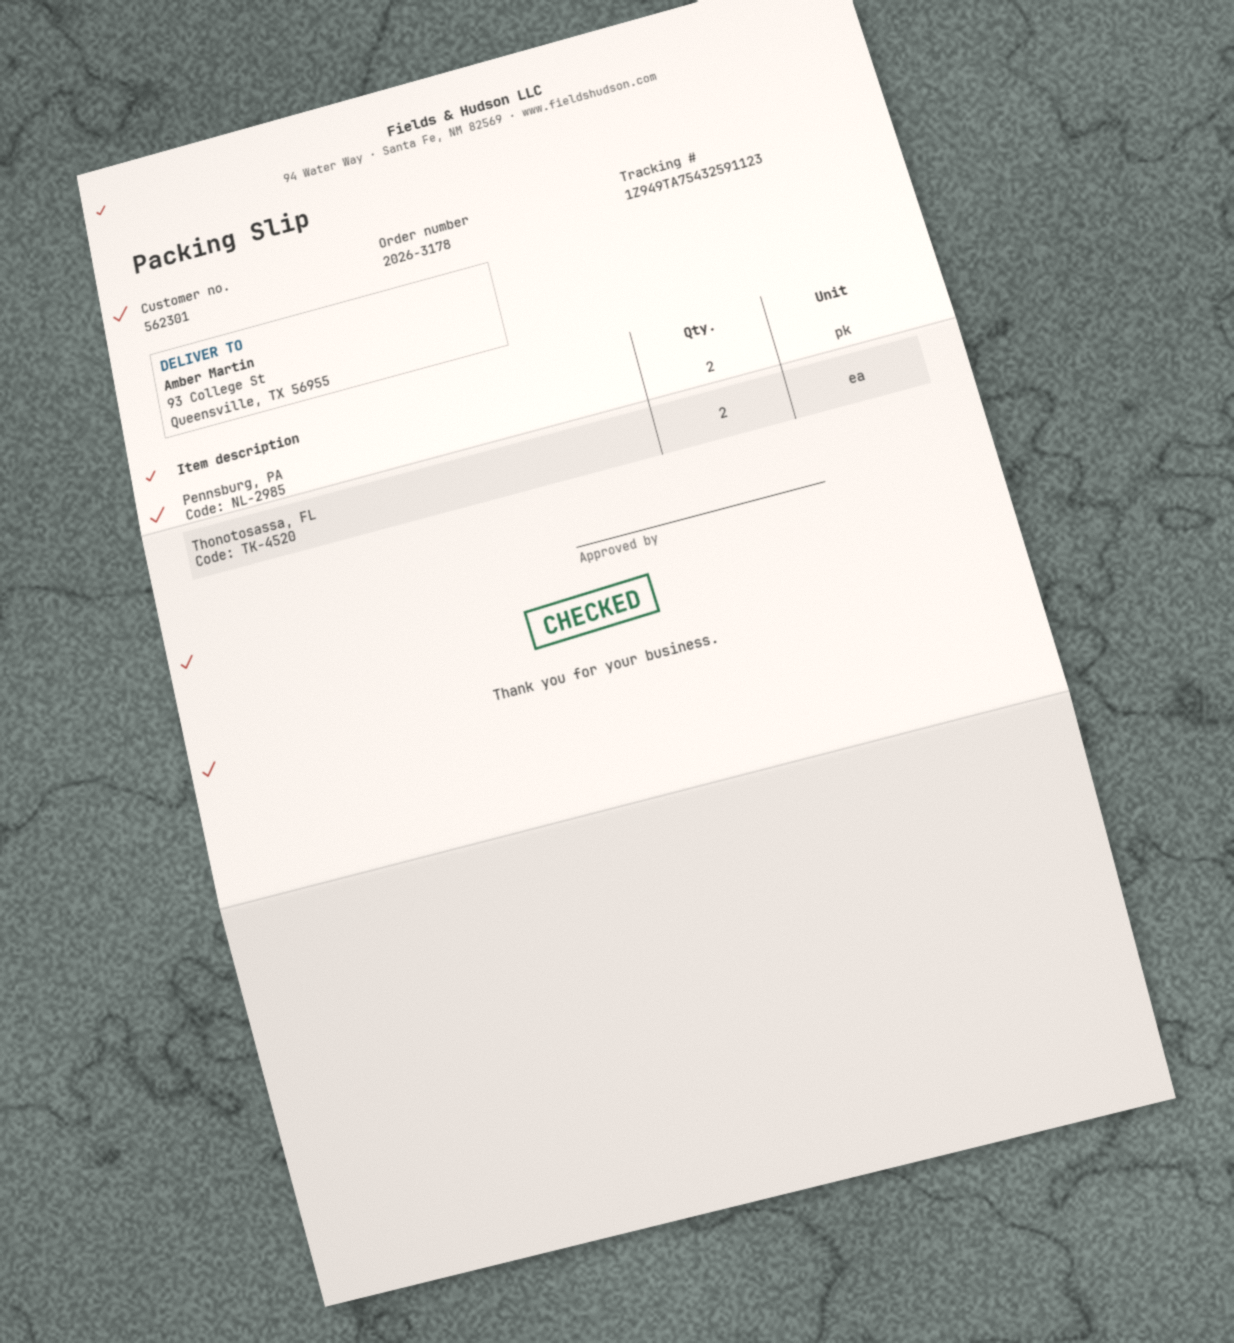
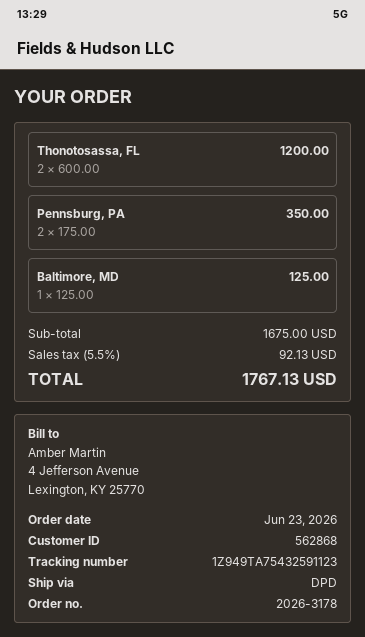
customer number: 562301 -> 562868
Baltimore, MD: none -> 1

